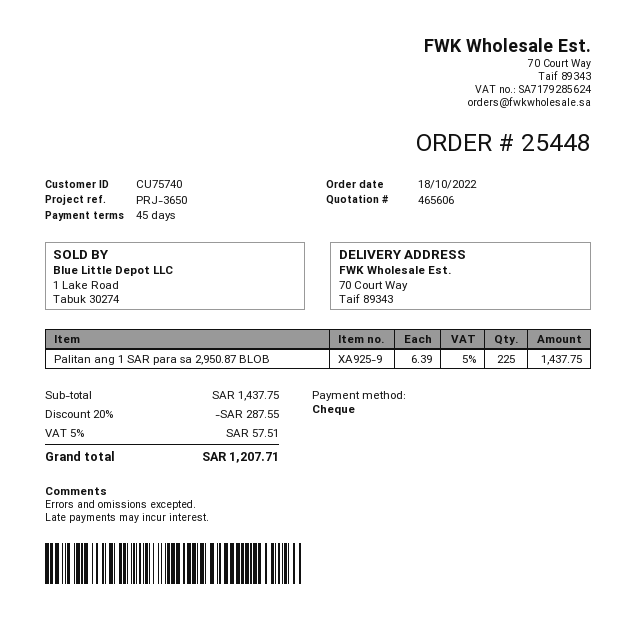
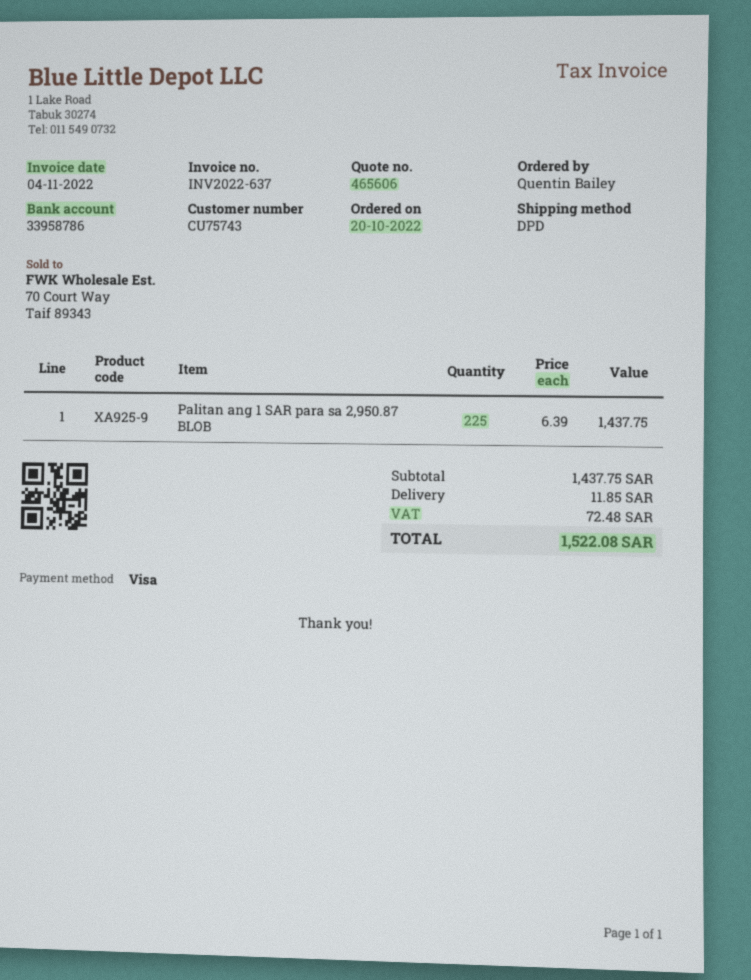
order date: 2022-10-18 -> 2022-10-20
customer number: CU75740 -> CU75743
payment method: cheque -> Visa
discount: 20% = 287.55 -> none
shipping: none -> 11.85
tax: 57.51 -> 72.48
total: 1207.71 -> 1522.08

